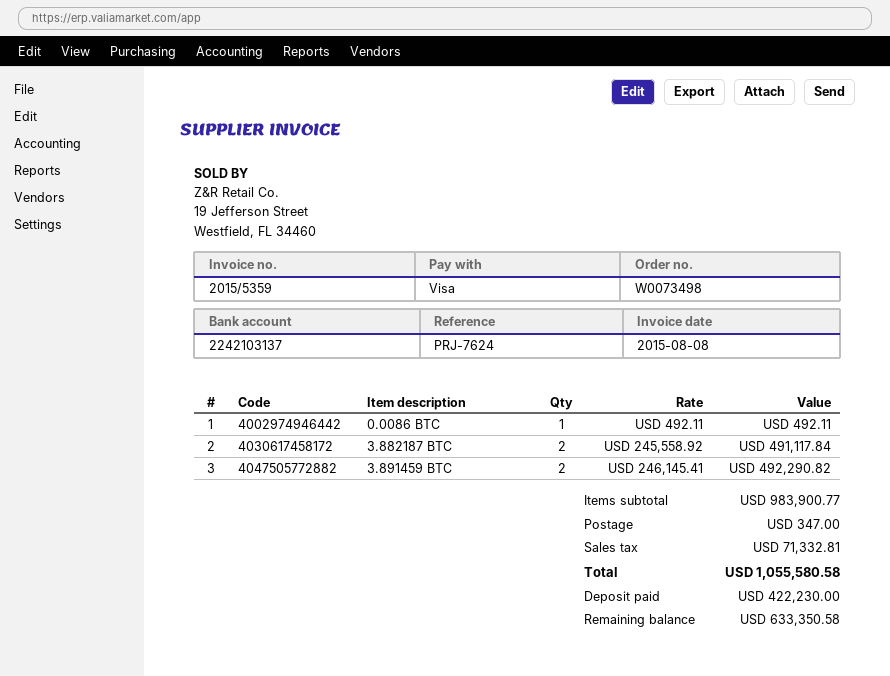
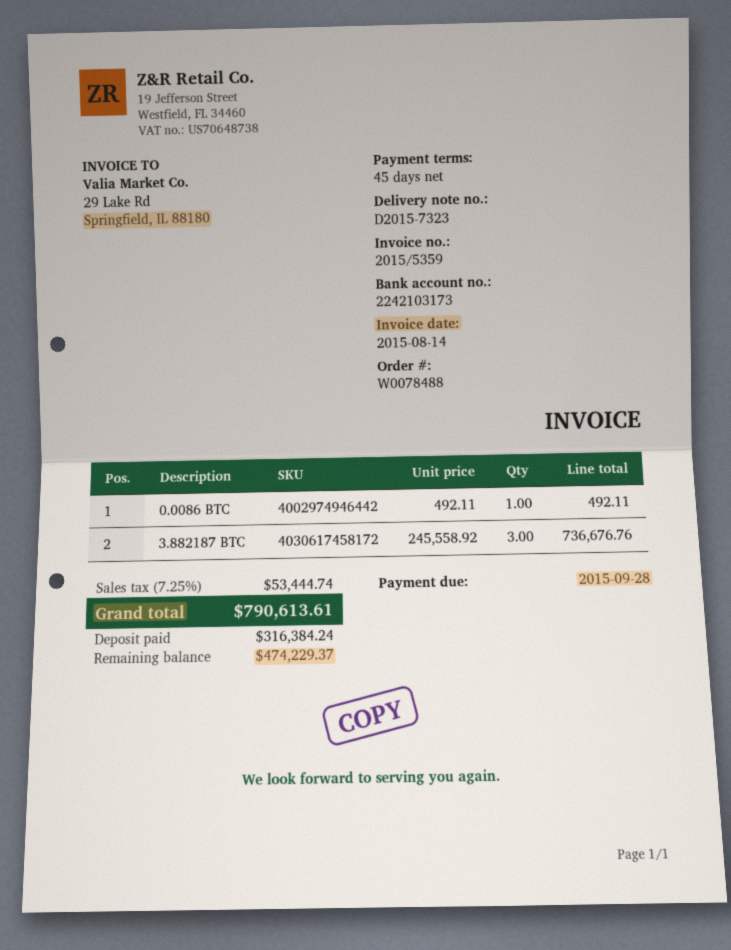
order number: W0073498 -> W0078488
invoice date: 2015-08-08 -> 2015-08-14
bank account: 2242103137 -> 2242103173
3.882187 BTC: 2 x 245558.92 = 491117.84 -> 3 x 245558.92 = 736676.76
3.891459 BTC: 2 x 246145.41 = 492290.82 -> none
shipping: 347.00 -> none
tax: 71332.81 -> 53444.74
total: 1055580.58 -> 790613.61
deposit: 422230.00 -> 316384.24
balance: 633350.58 -> 474229.37

